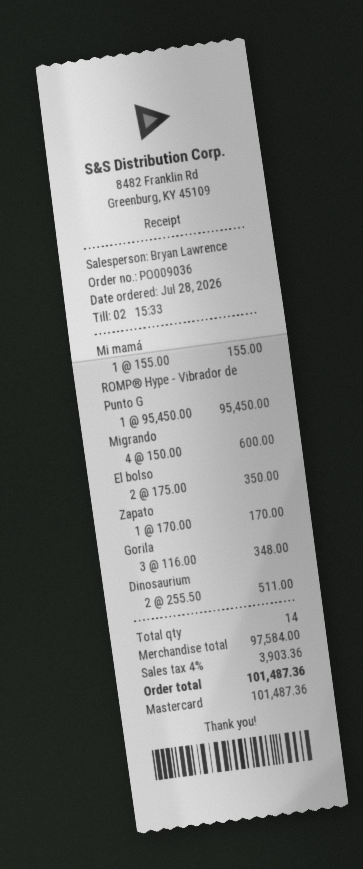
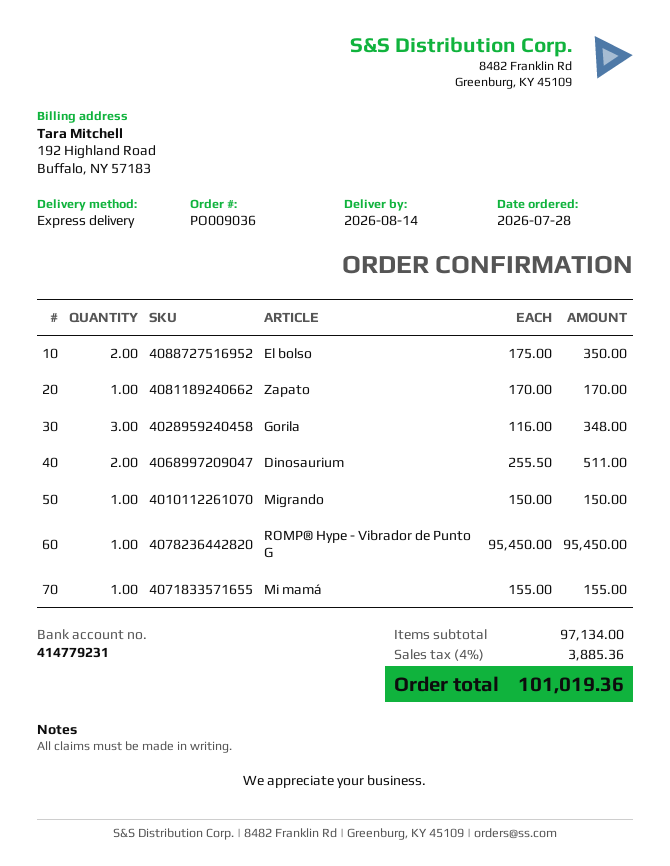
Migrando: 4 x 150.00 = 600.00 -> 1 x 150.00 = 150.00
subtotal: 97584.00 -> 97134.00
tax: 4% = 3903.36 -> 4% = 3885.36
total: 101487.36 -> 101019.36

